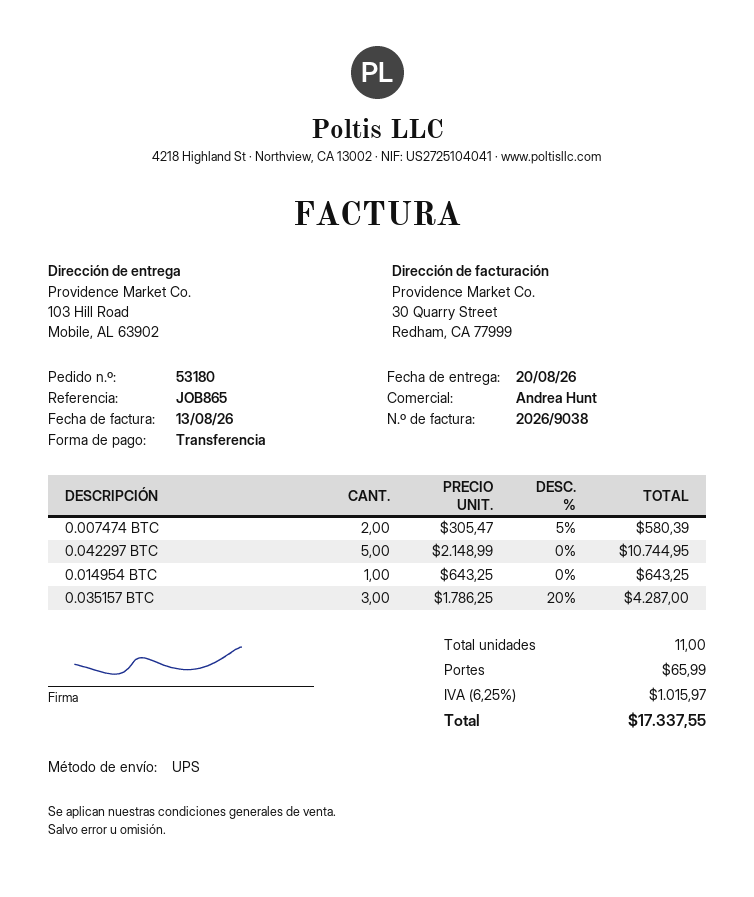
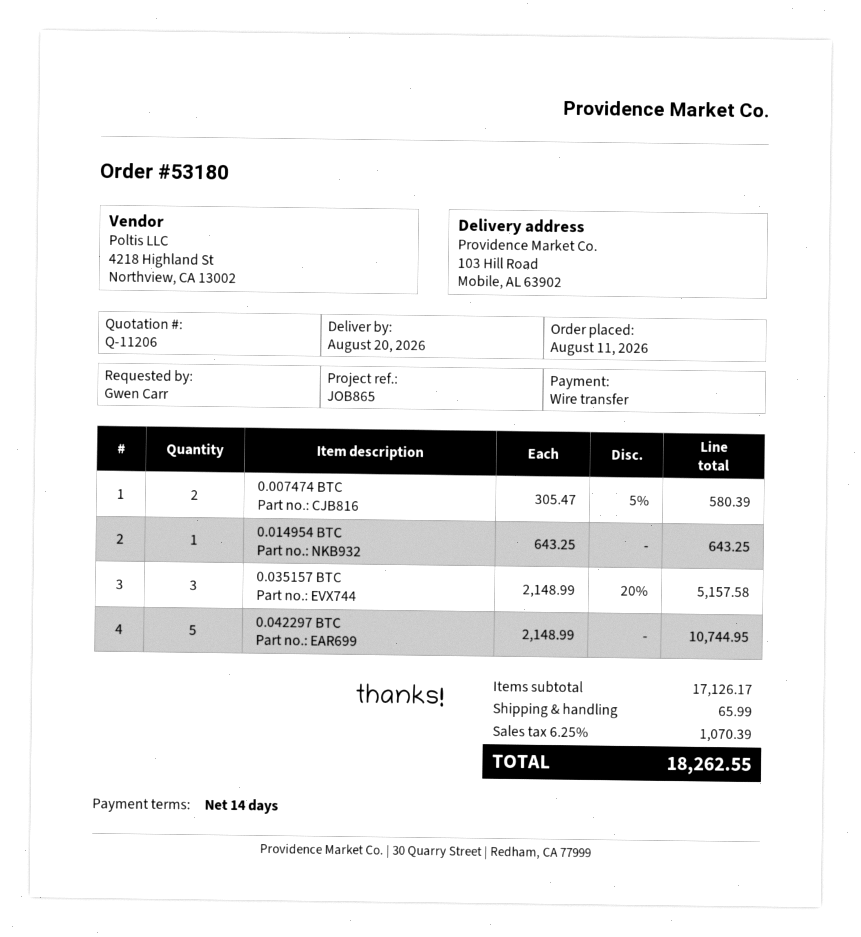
0.035157 BTC: 3 x 1786.25 - 20% = 4287.00 -> 3 x 2148.99 - 20% = 5157.58
tax: 6.25% = 1015.97 -> 6.25% = 1070.39
total: 17337.55 -> 18262.55

